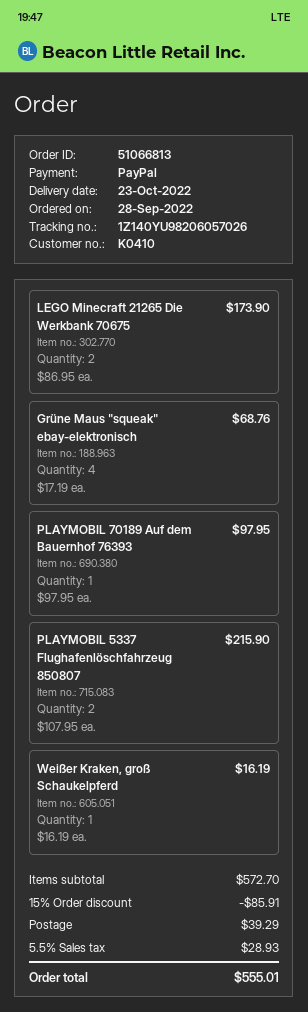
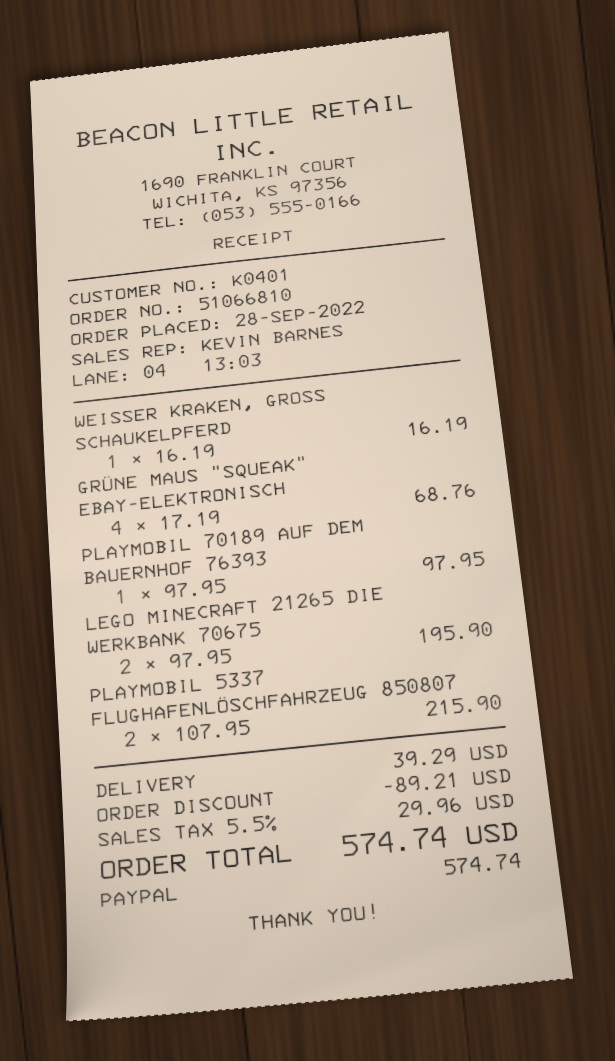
order number: 51066813 -> 51066810
customer number: K0410 -> K0401
LEGO Minecraft 21265 Die Werkbank 70675: 2 x 86.95 = 173.90 -> 2 x 97.95 = 195.90
discount: 85.91 -> 89.21
tax: 5.5% = 28.93 -> 5.5% = 29.96
total: 555.01 -> 574.74

